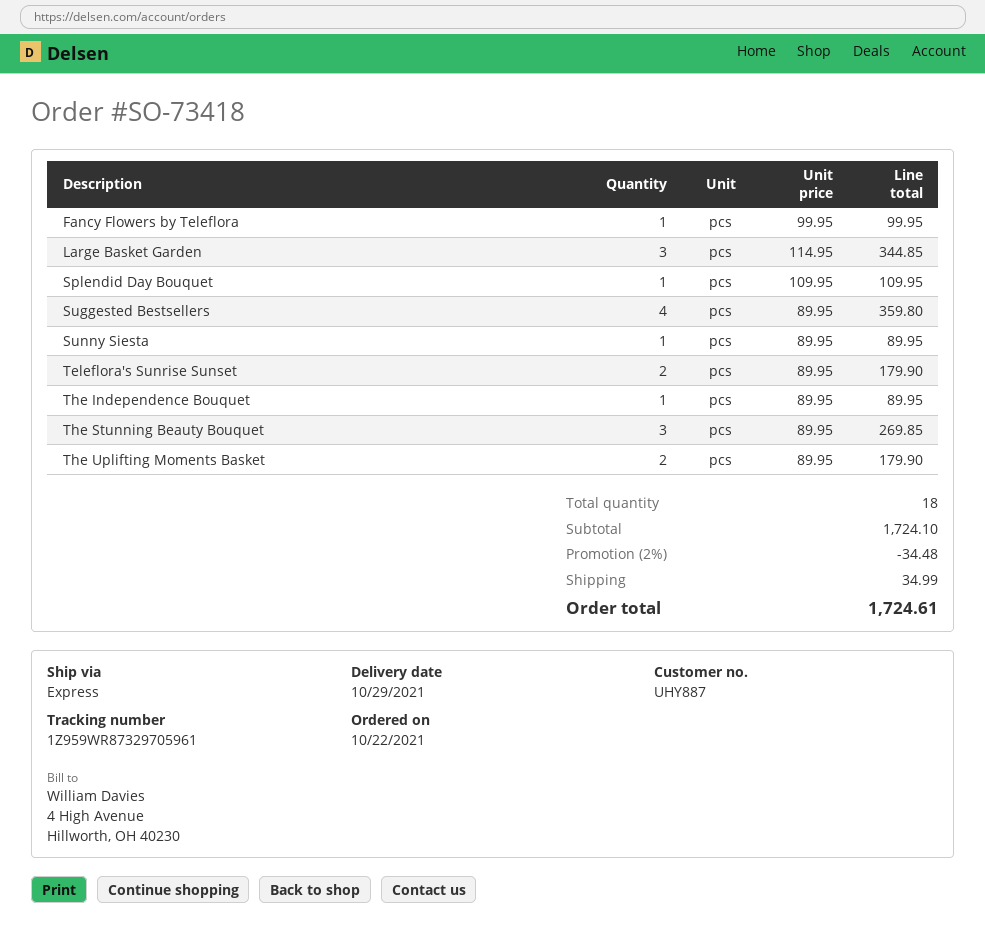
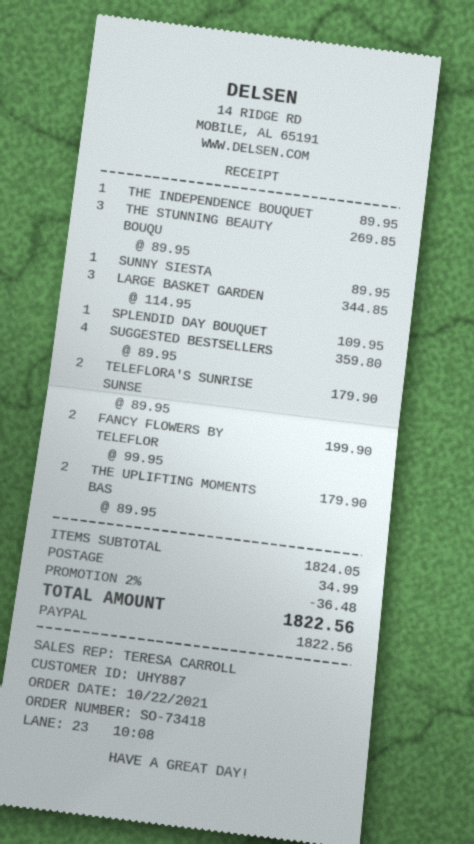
Fancy Flowers by Teleflora: 1 x 99.95 = 99.95 -> 2 x 99.95 = 199.90
subtotal: 1724.10 -> 1824.05
discount: 2% = 34.48 -> 2% = 36.48
total: 1724.61 -> 1822.56

